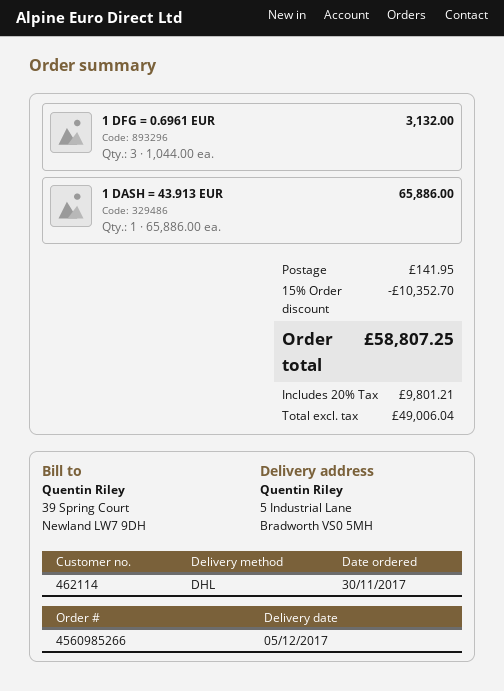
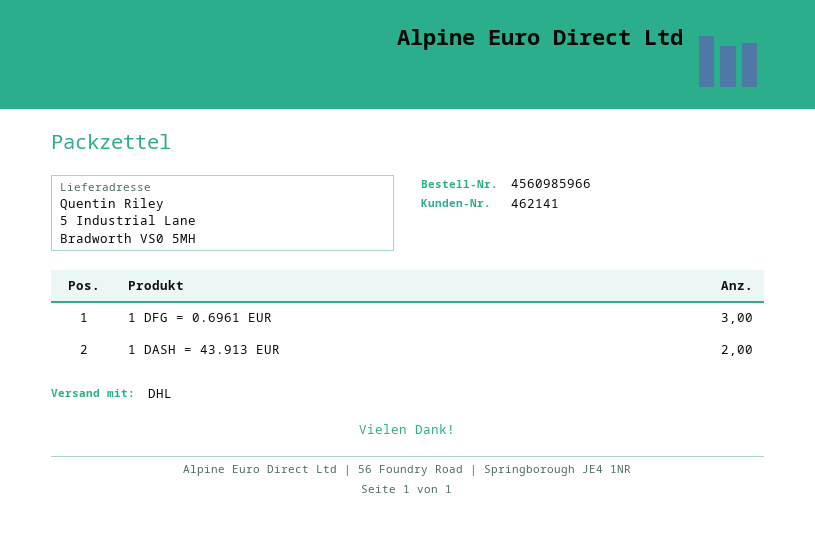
order number: 4560985266 -> 4560985966
customer number: 462114 -> 462141
1 DASH = 43.913 EUR: 1 -> 2

